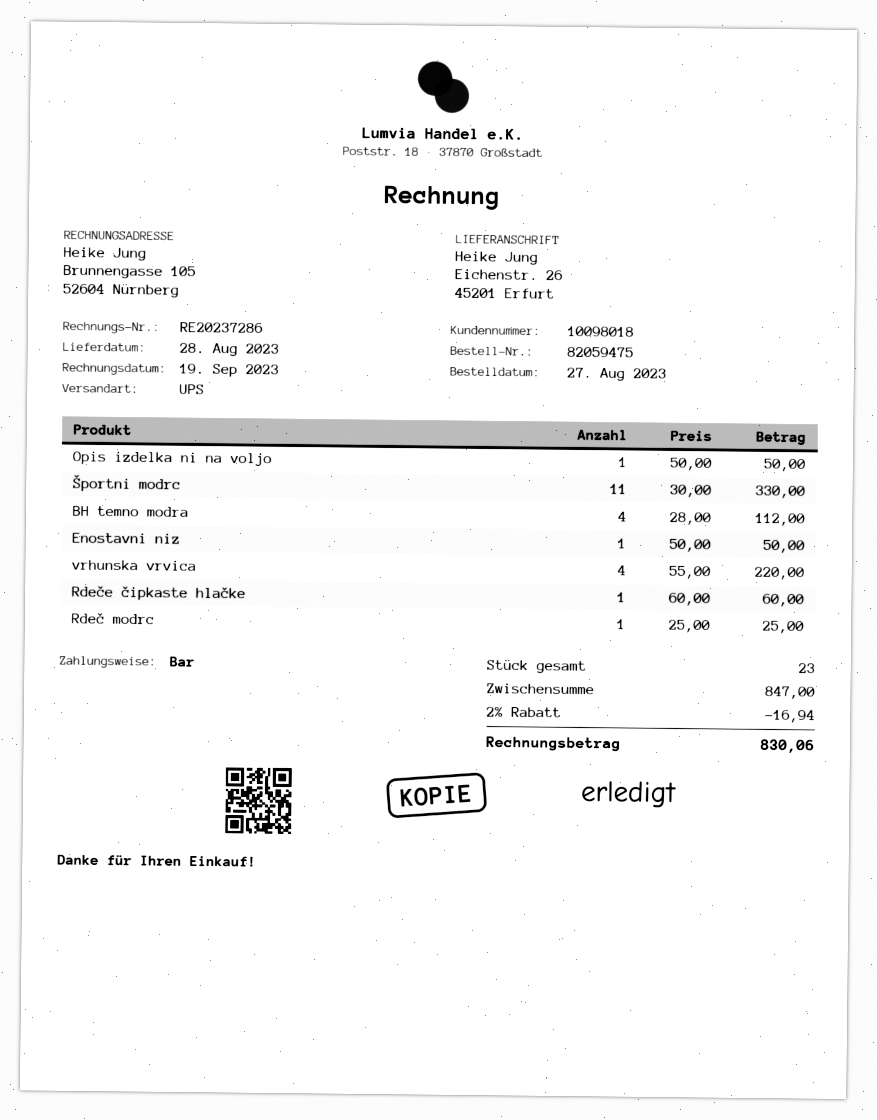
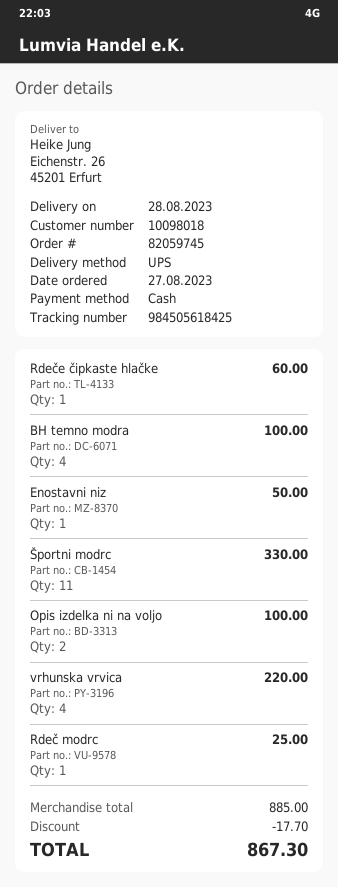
order number: 82059475 -> 82059745
Opis izdelka ni na voljo: 1 for 50.00 -> 2 for 100.00
BH temno modra: 4 for 112.00 -> 4 for 100.00
subtotal: 847.00 -> 885.00
discount: 16.94 -> 17.70
total: 830.06 -> 867.30

